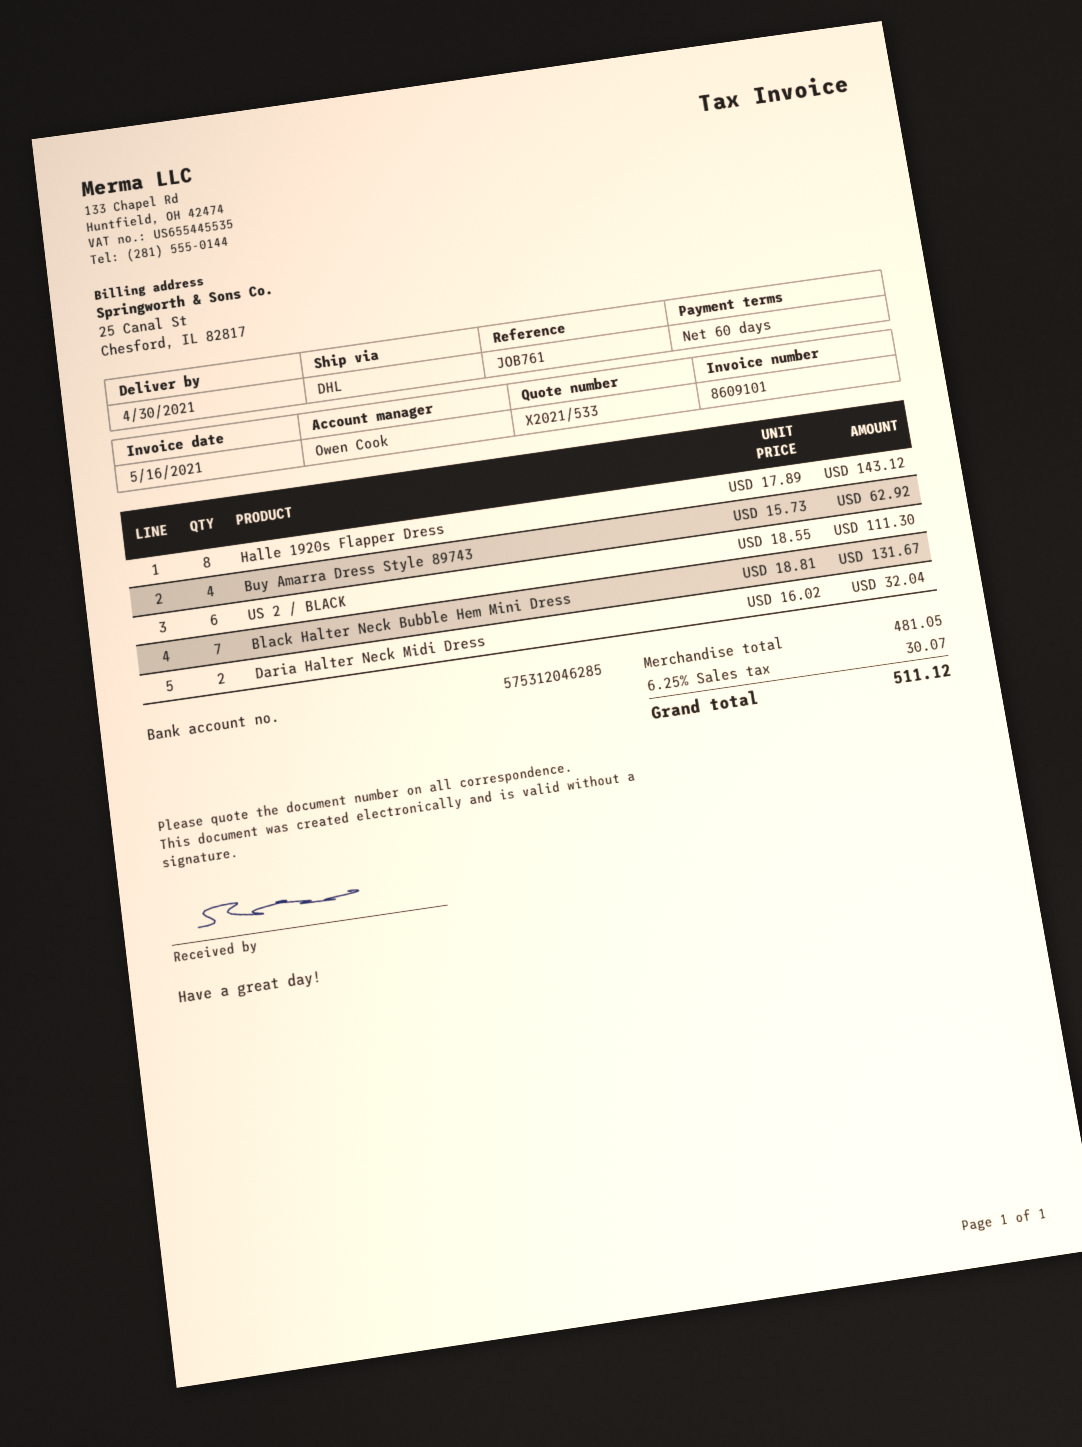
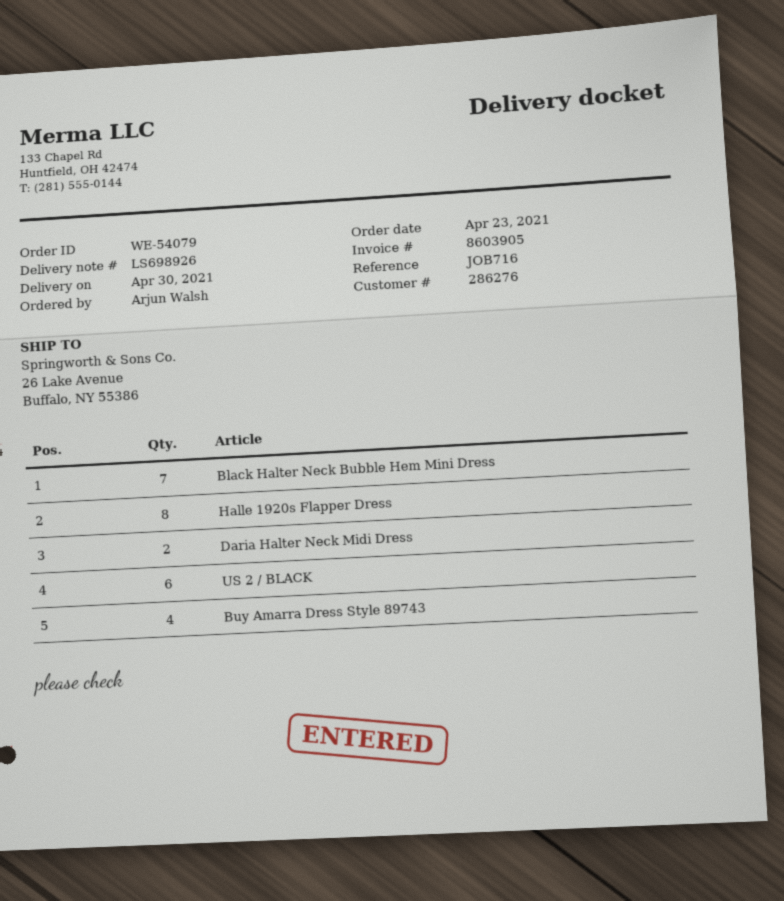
invoice number: 8609101 -> 8603905
reference: JOB761 -> JOB716

